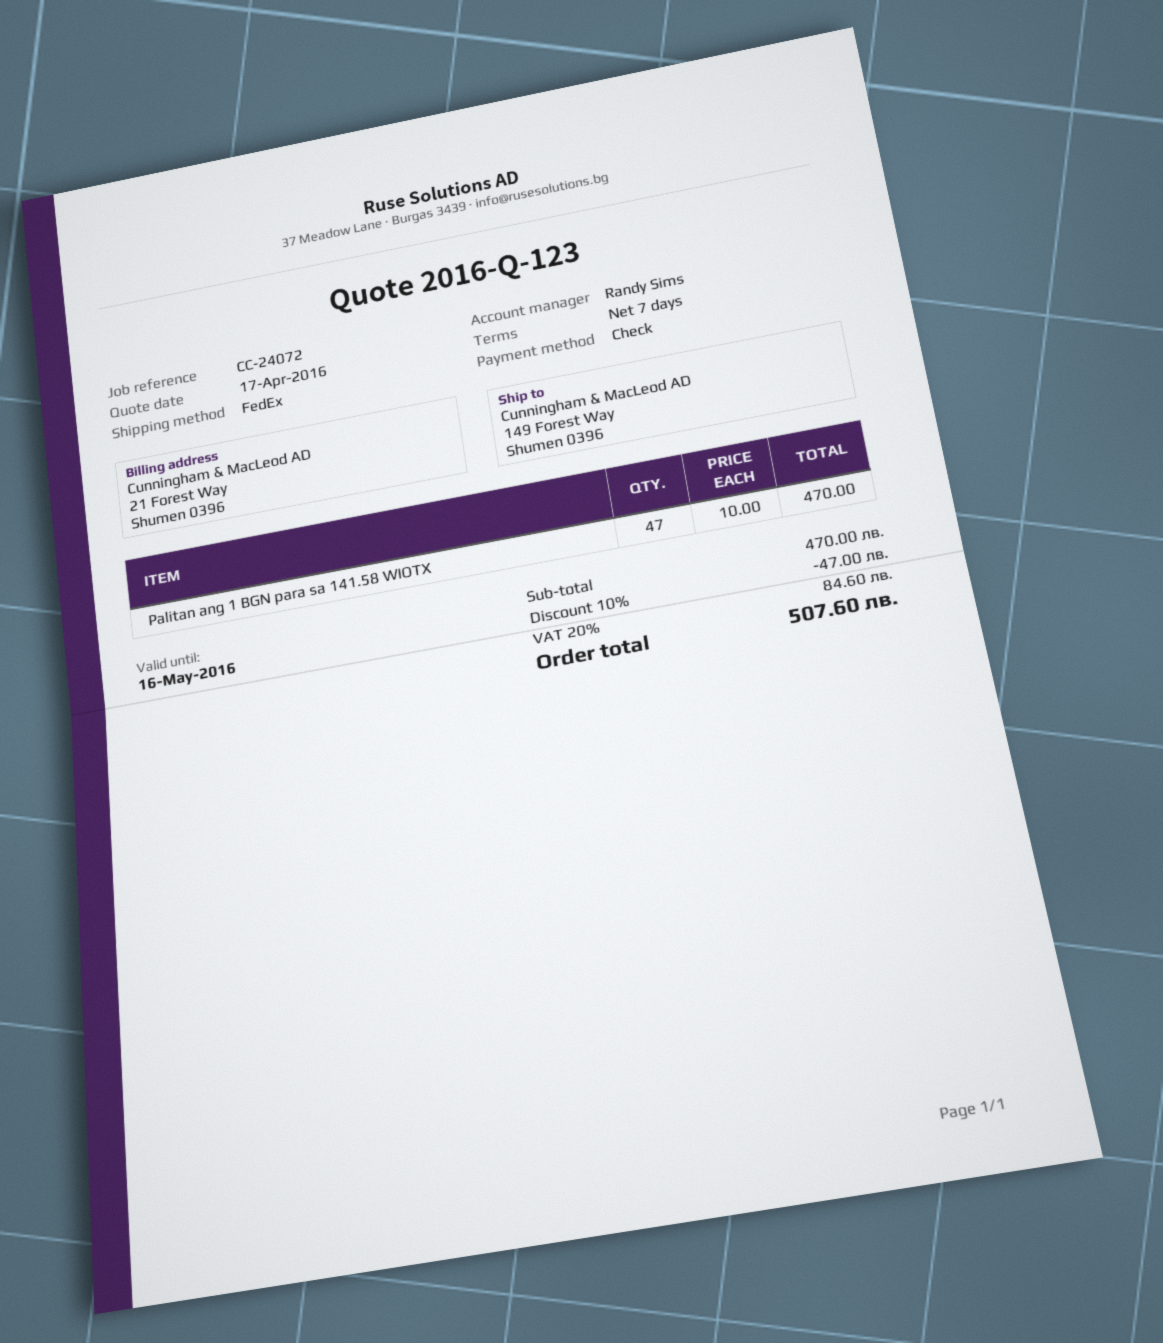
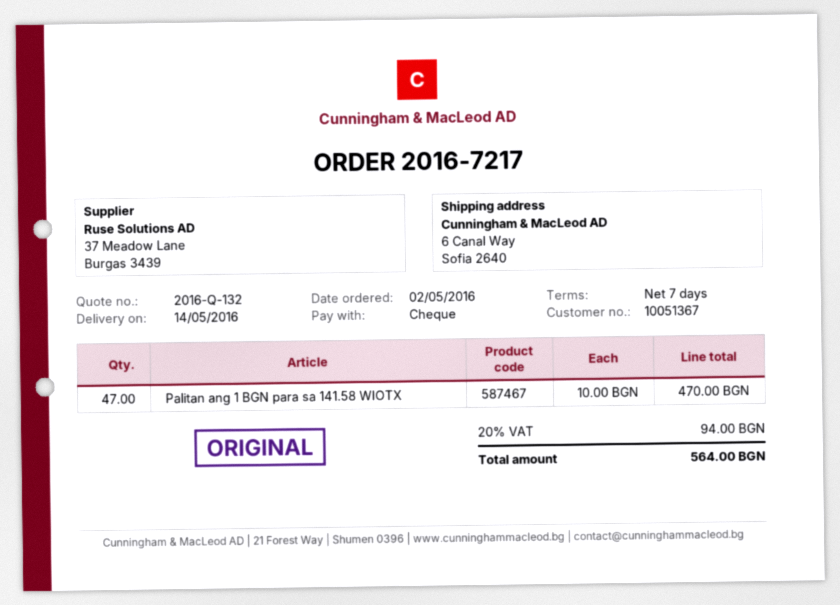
quote number: 2016-Q-123 -> 2016-Q-132
ship to: 149 Forest Way, Shumen 0396 -> 6 Canal Way, Sofia 2640
discount: 10% = 47.00 -> none
tax: 20% = 84.60 -> 20% = 94.00
total: 507.60 -> 564.00

